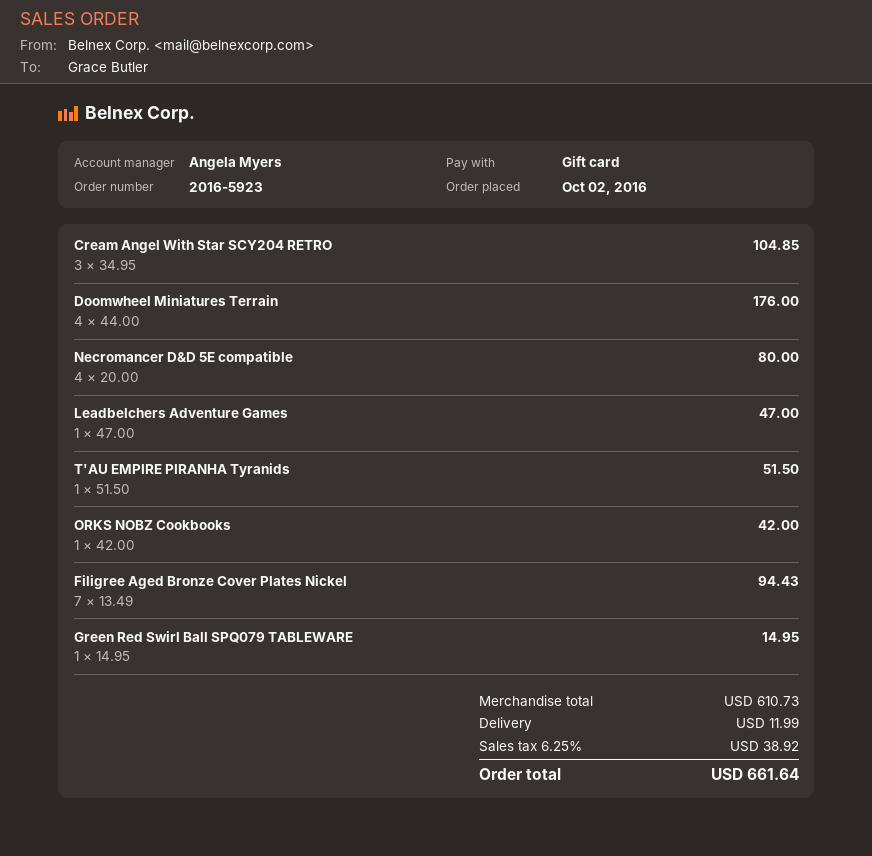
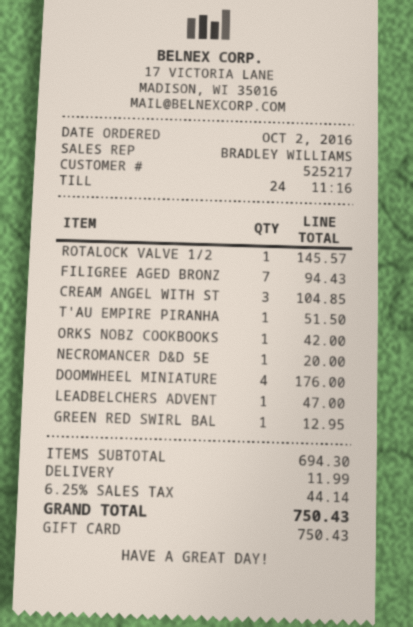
sales rep: Angela Myers -> BRADLEY WILLIAMS
Necromancer D&D 5E compatible: 4 for 80.00 -> 1 for 20.00
Green Red Swirl Ball SPQ079 TABLEWARE: 1 for 14.95 -> 1 for 12.95
ROTALOCK VALVE 1/2: none -> 1 for 145.57
subtotal: 610.73 -> 694.30
tax: 6.25% = 38.92 -> 6.25% = 44.14
total: 661.64 -> 750.43

